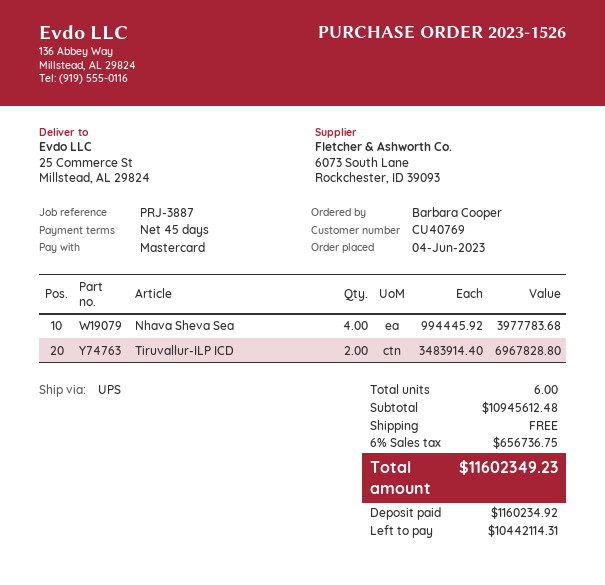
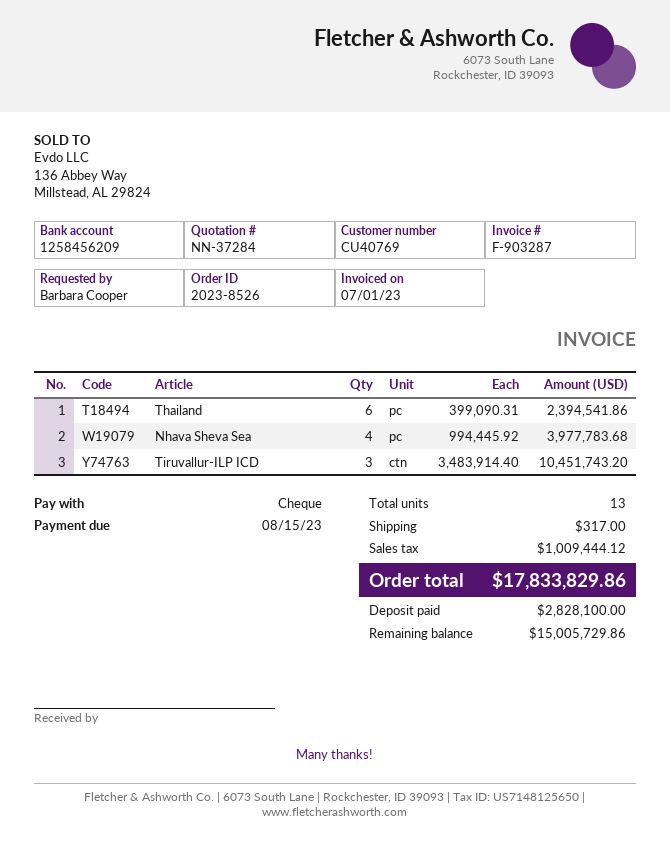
order number: 2023-1526 -> 2023-8526
payment method: Mastercard -> cheque
Tiruvallur-ILP ICD: 2 x 3483914.40 = 6967828.80 -> 3 x 3483914.40 = 10451743.20
Thailand: none -> 6 x 399090.31 = 2394541.86
total quantity: 6 -> 13
shipping: 0.00 -> 317.00
tax: 656736.75 -> 1009444.12
total: 11602349.23 -> 17833829.86
deposit: 1160234.92 -> 2828100.00
balance: 10442114.31 -> 15005729.86

